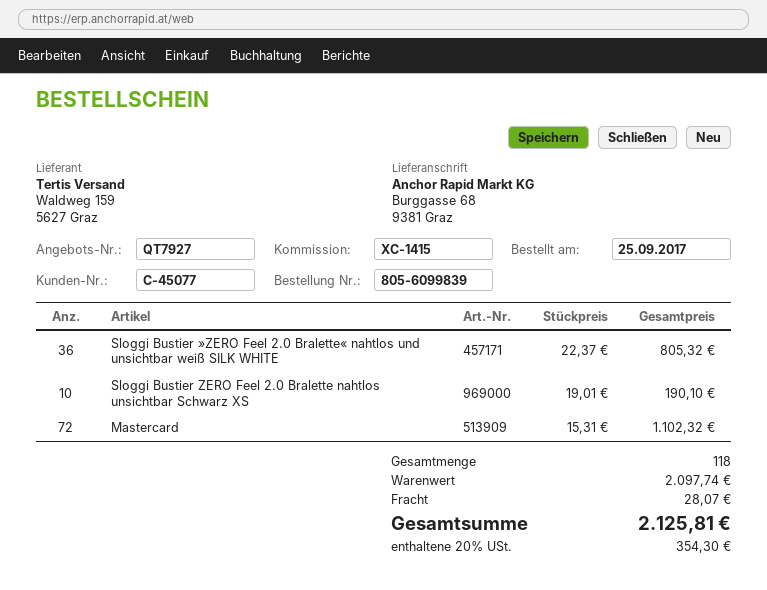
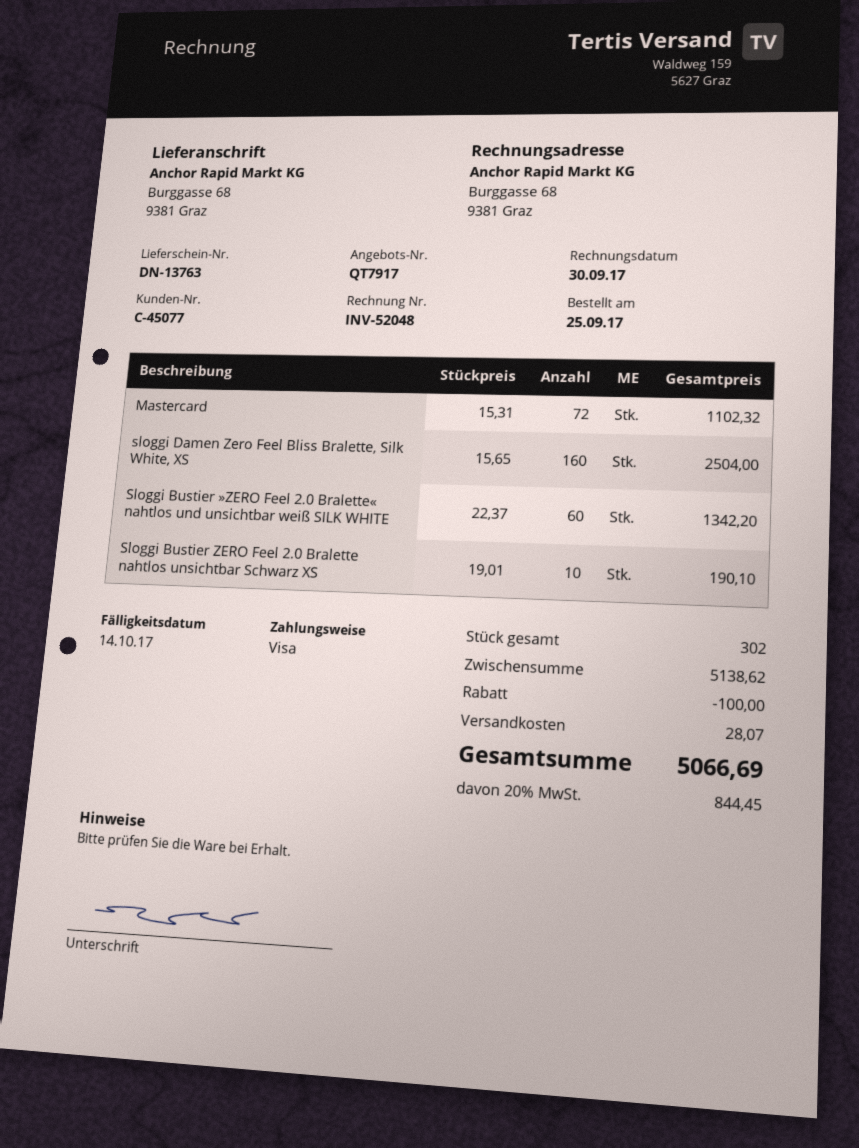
quote number: QT7927 -> QT7917
Sloggi Bustier »ZERO Feel 2.0 Bralette« nahtlos und unsichtbar weiß SILK WHITE: 36 x 22.37 = 805.32 -> 60 x 22.37 = 1342.20
sloggi Damen Zero Feel Bliss Bralette, Silk White, XS: none -> 160 x 15.65 = 2504.00
total quantity: 118 -> 302
subtotal: 2097.74 -> 5138.62
discount: none -> 100.00
tax: 20% = 354.30 -> 20% = 844.45
total: 2125.81 -> 5066.69

